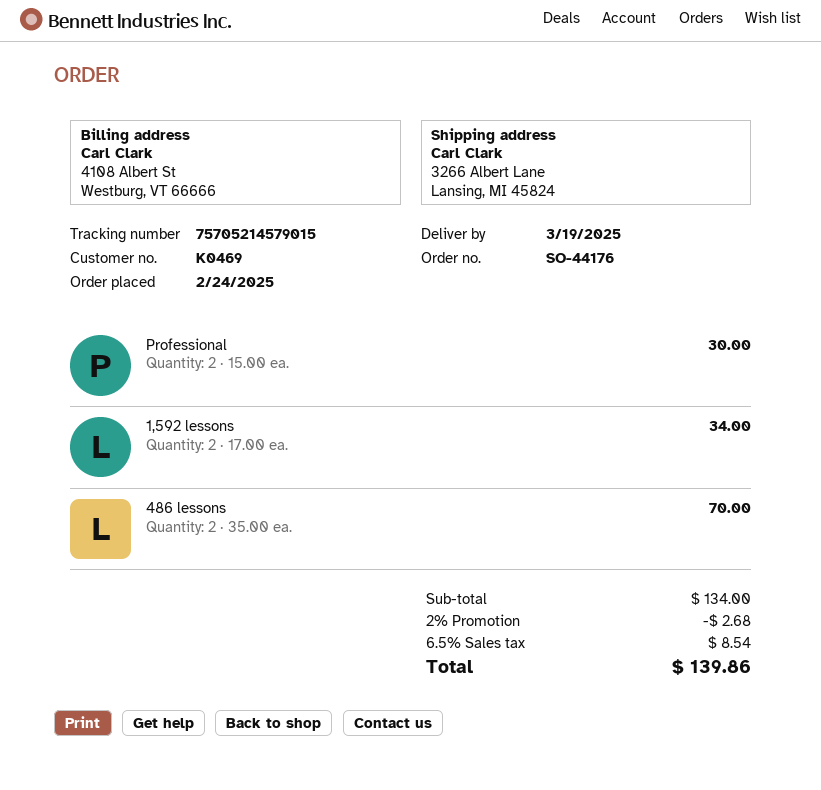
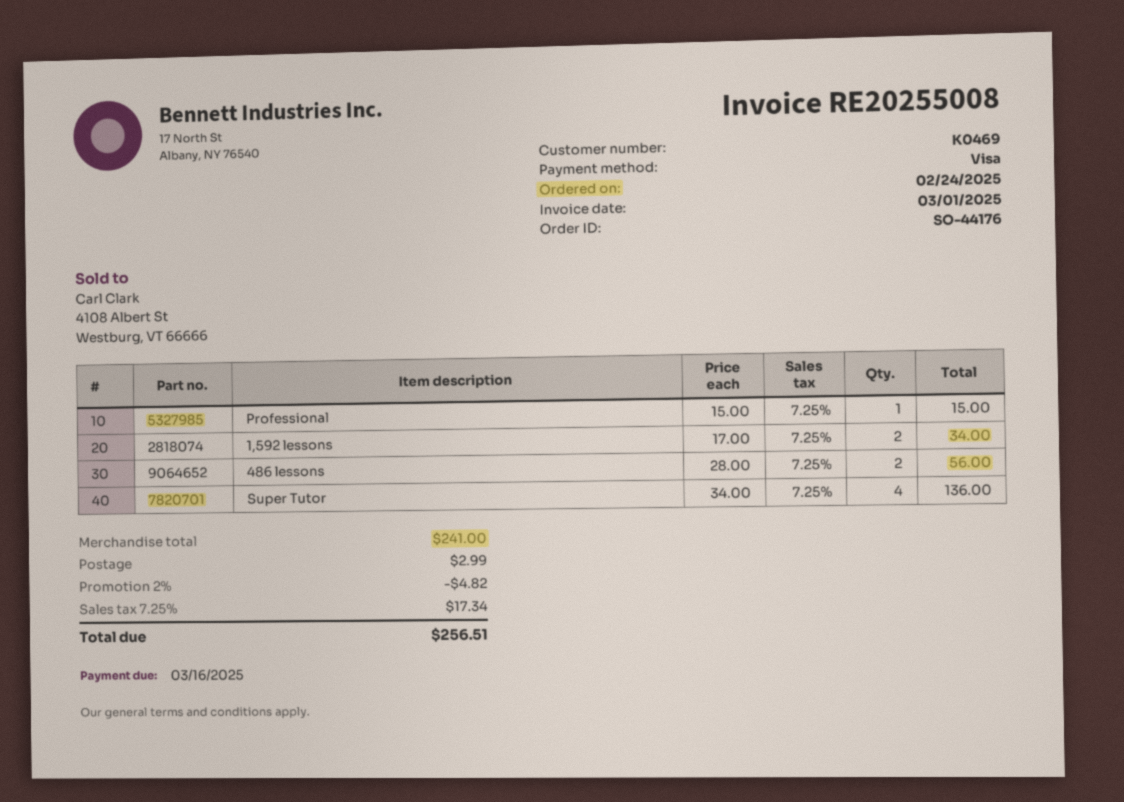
Professional: 2 x 15.00 = 30.00 -> 1 x 15.00 = 15.00
486 lessons: 2 x 35.00 = 70.00 -> 2 x 28.00 = 56.00
Super Tutor: none -> 4 x 34.00 = 136.00
subtotal: 134.00 -> 241.00
discount: 2% = 2.68 -> 2% = 4.82
shipping: none -> 2.99
tax: 6.5% = 8.54 -> 7.25% = 17.34
total: 139.86 -> 256.51

